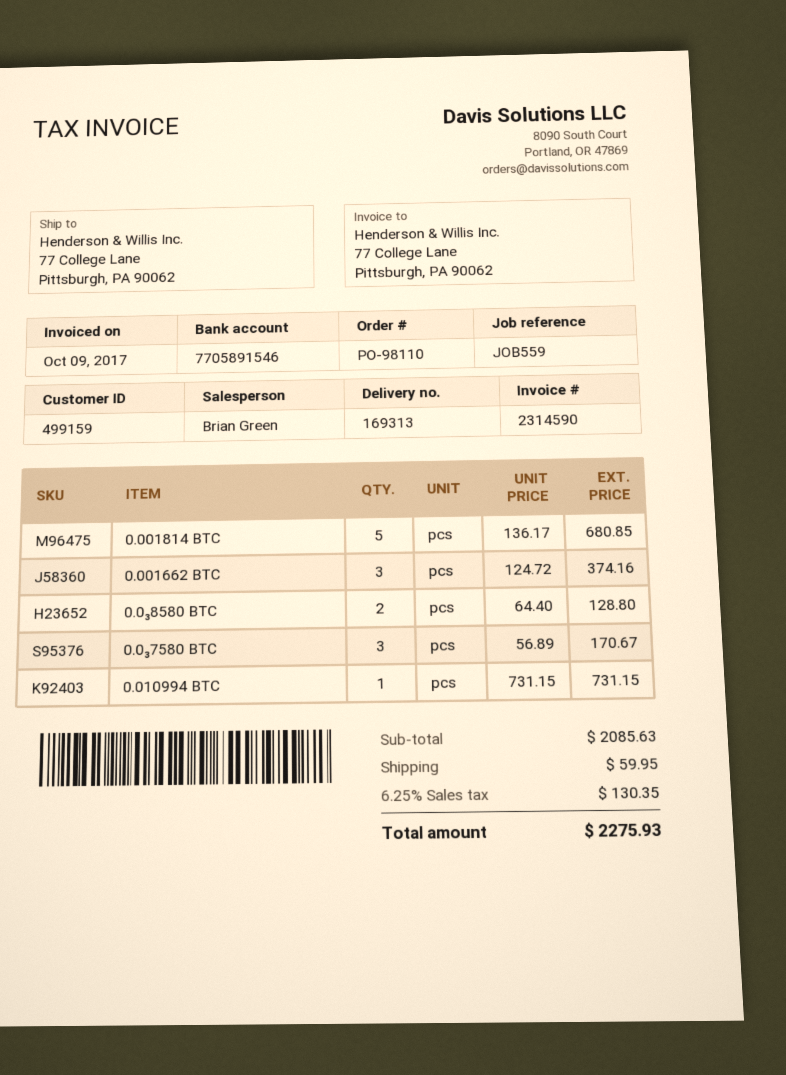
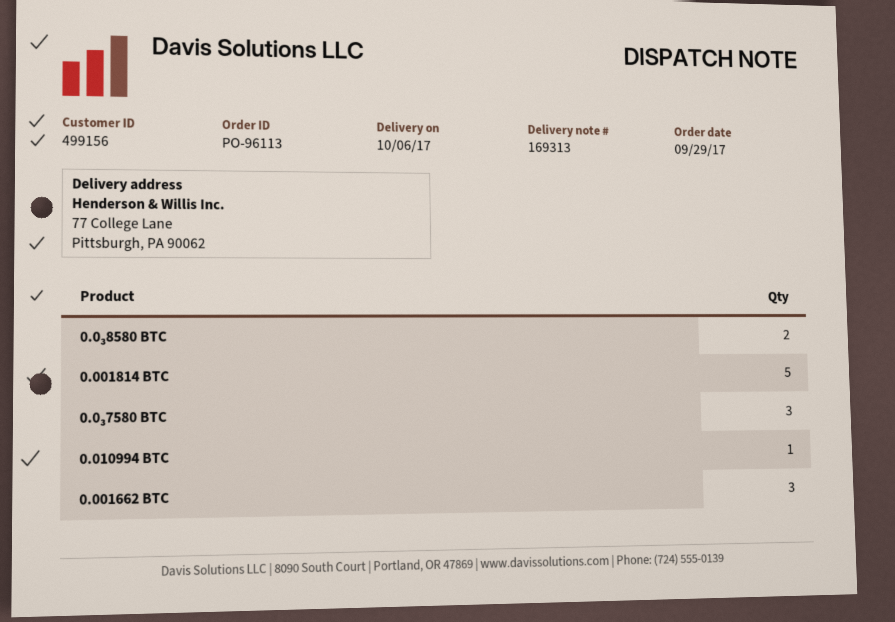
order number: PO-98110 -> PO-96113
customer number: 499159 -> 499156

